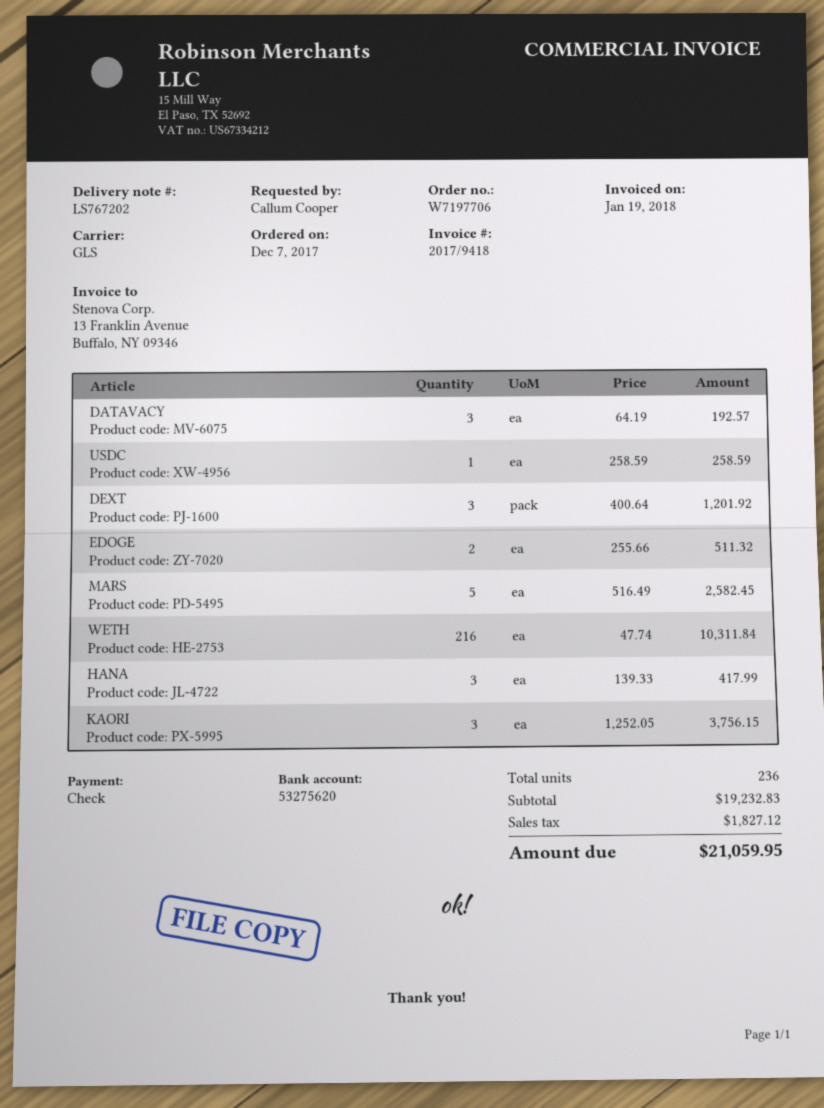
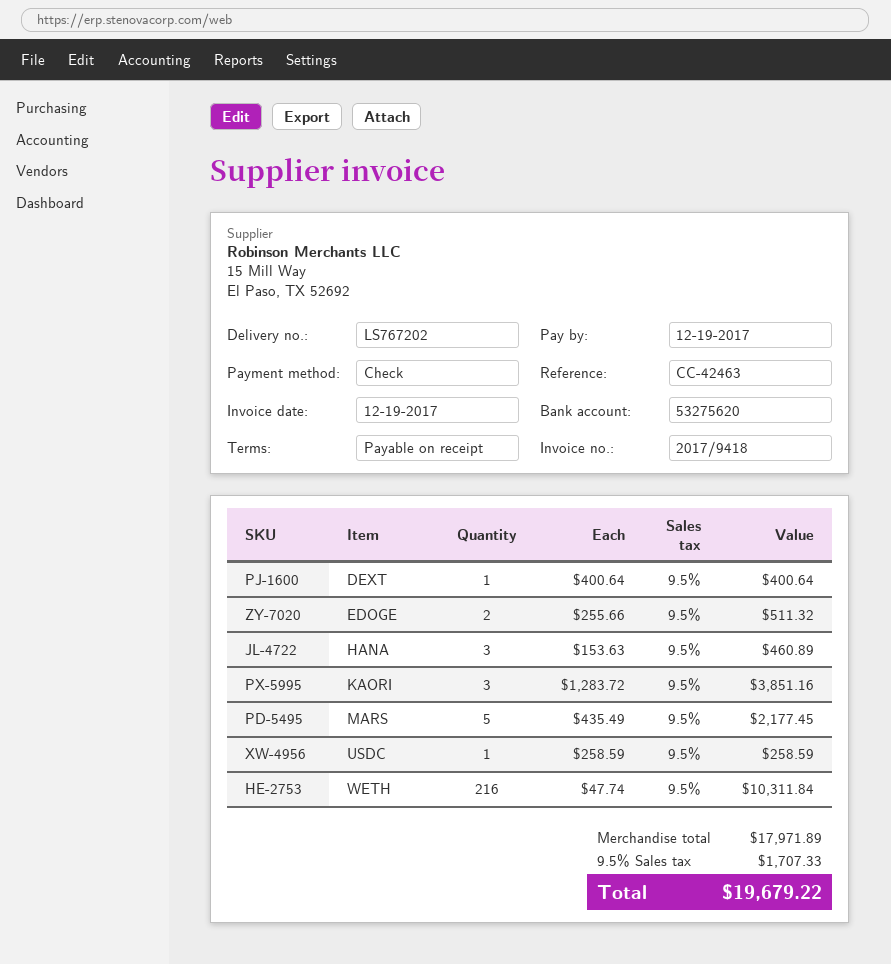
invoice date: 2018-01-19 -> 2017-12-19
DATAVACY: 3 x 64.19 = 192.57 -> none
DEXT: 3 x 400.64 = 1201.92 -> 1 x 400.64 = 400.64
MARS: 5 x 516.49 = 2582.45 -> 5 x 435.49 = 2177.45
HANA: 3 x 139.33 = 417.99 -> 3 x 153.63 = 460.89
KAORI: 3 x 1252.05 = 3756.15 -> 3 x 1283.72 = 3851.16
subtotal: 19232.83 -> 17971.89
tax: 1827.12 -> 1707.33
total: 21059.95 -> 19679.22

